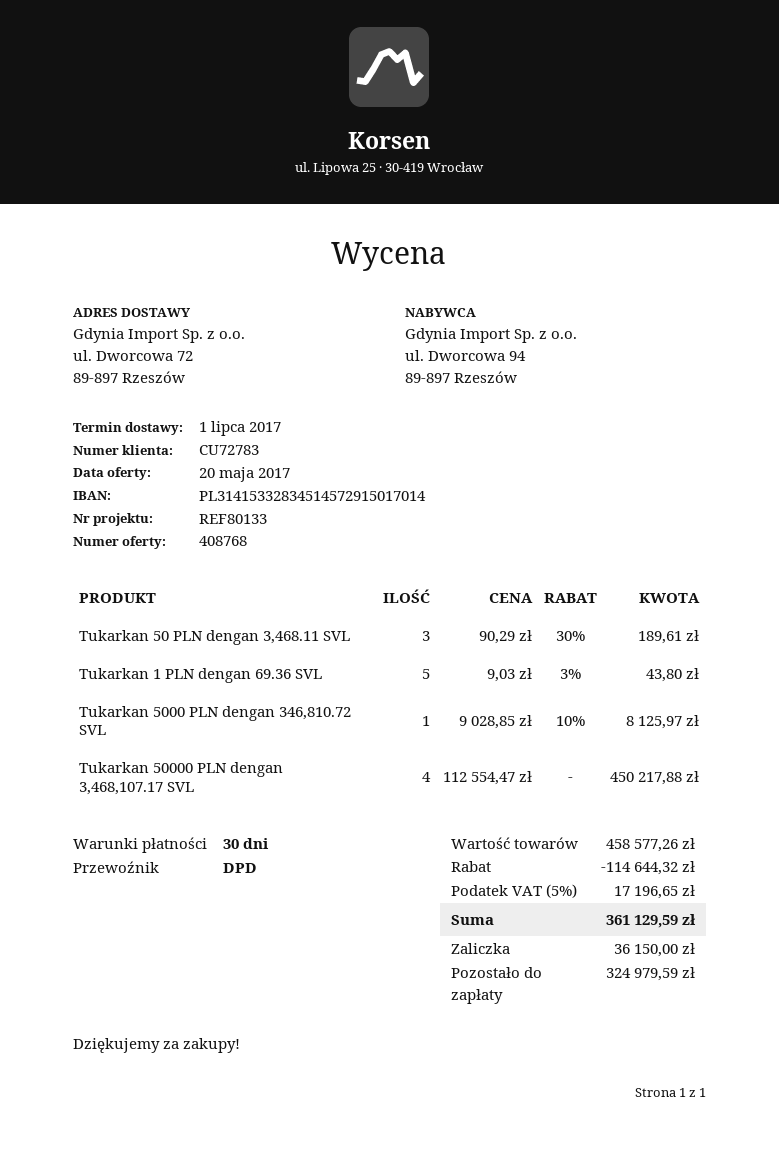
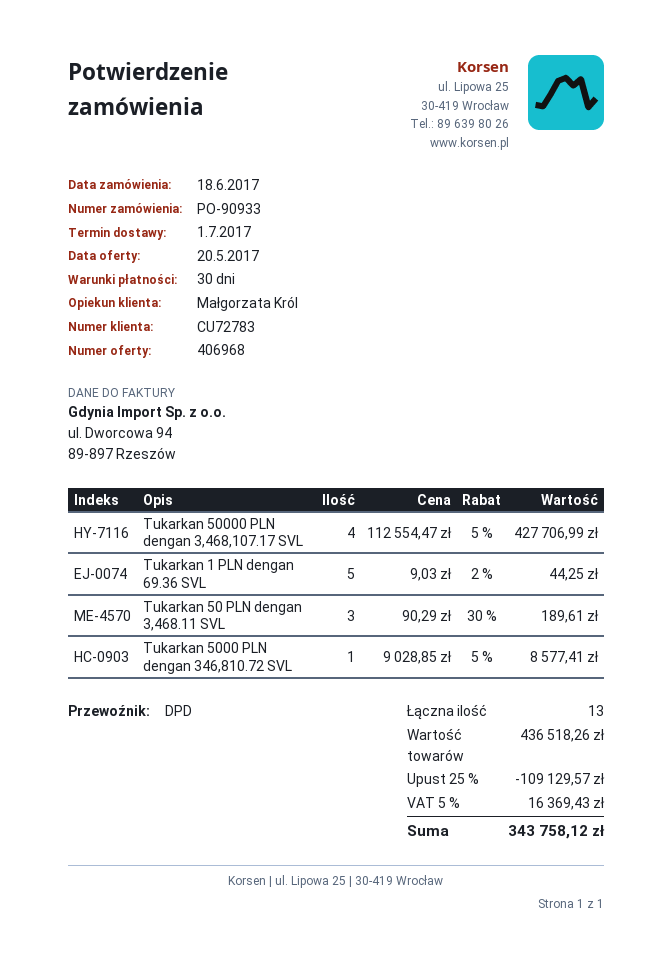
quote number: 408768 -> 406968
Tukarkan 1 PLN dengan 69.36 SVL: 5 x 9.03 - 3% = 43.80 -> 5 x 9.03 - 2% = 44.25
Tukarkan 5000 PLN dengan 346,810.72 SVL: 1 x 9028.85 - 10% = 8125.97 -> 1 x 9028.85 - 5% = 8577.41
Tukarkan 50000 PLN dengan 3,468,107.17 SVL: 4 x 112554.47 = 450217.88 -> 4 x 112554.47 - 5% = 427706.99
subtotal: 458577.26 -> 436518.26
discount: 114644.32 -> 109129.57
tax: 5% = 17196.65 -> 5% = 16369.43
total: 361129.59 -> 343758.12

